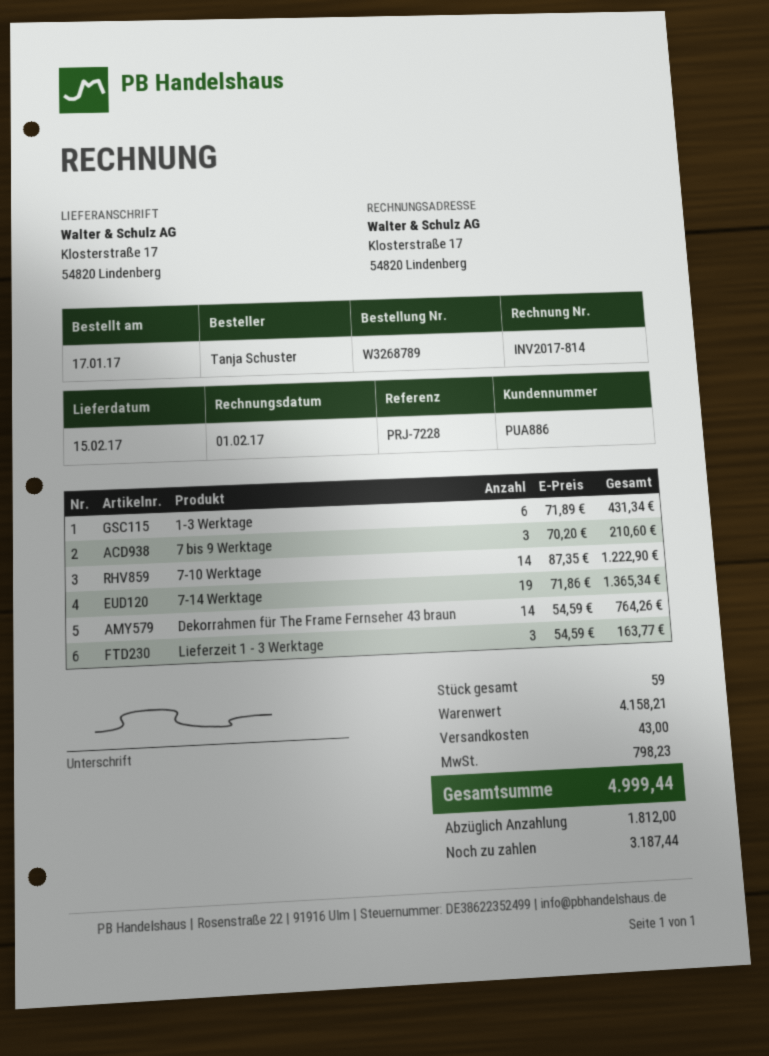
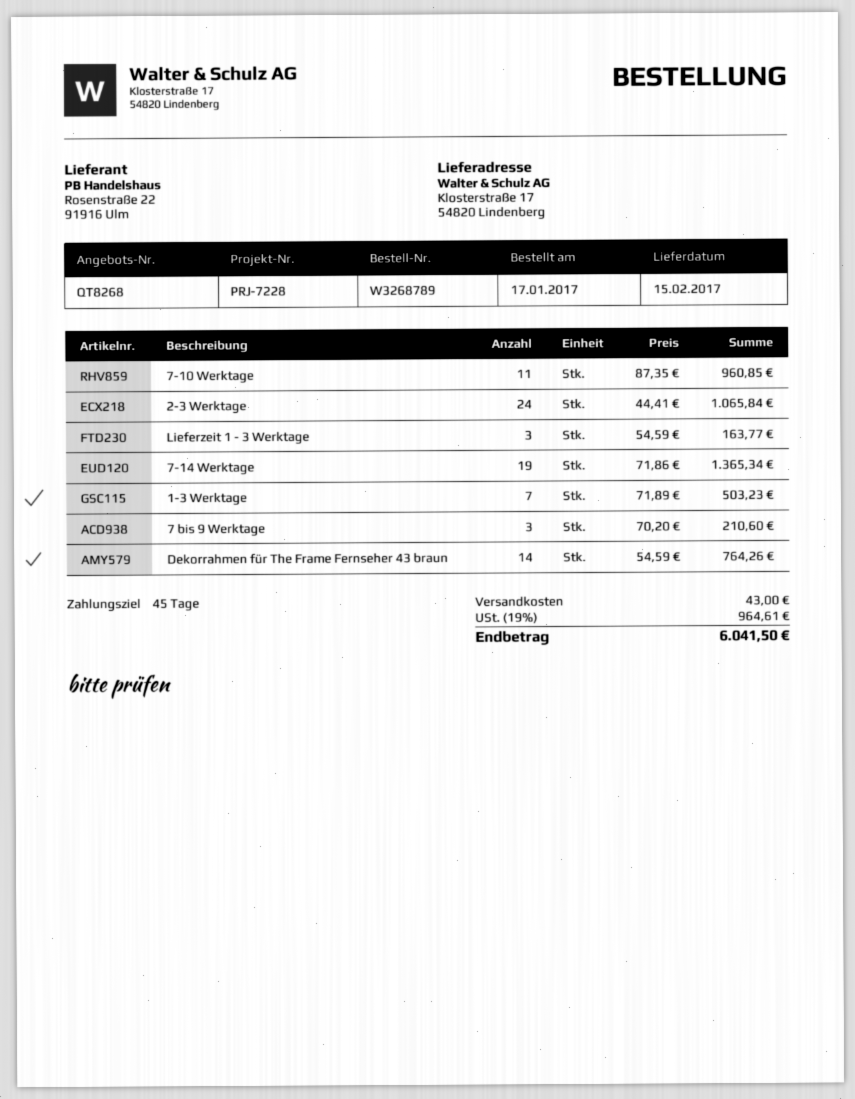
1-3 Werktage: 6 x 71.89 = 431.34 -> 7 x 71.89 = 503.23
7-10 Werktage: 14 x 87.35 = 1222.90 -> 11 x 87.35 = 960.85
2-3 Werktage: none -> 24 x 44.41 = 1065.84
tax: 798.23 -> 964.61
total: 4999.44 -> 6041.50

